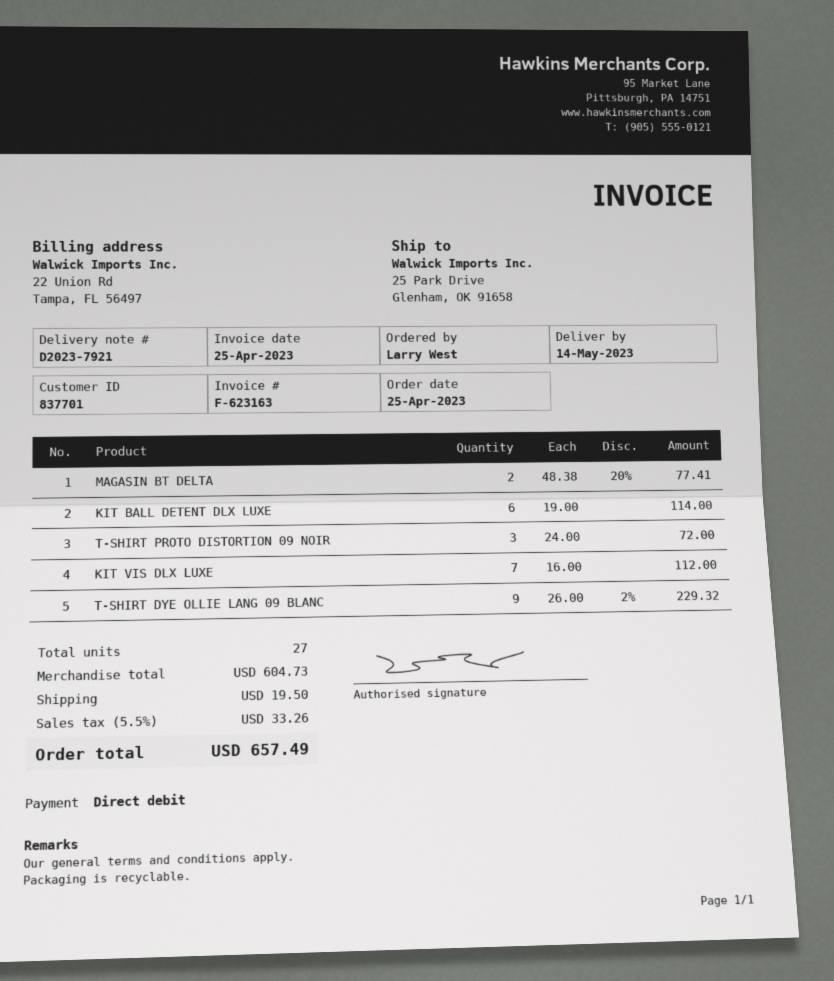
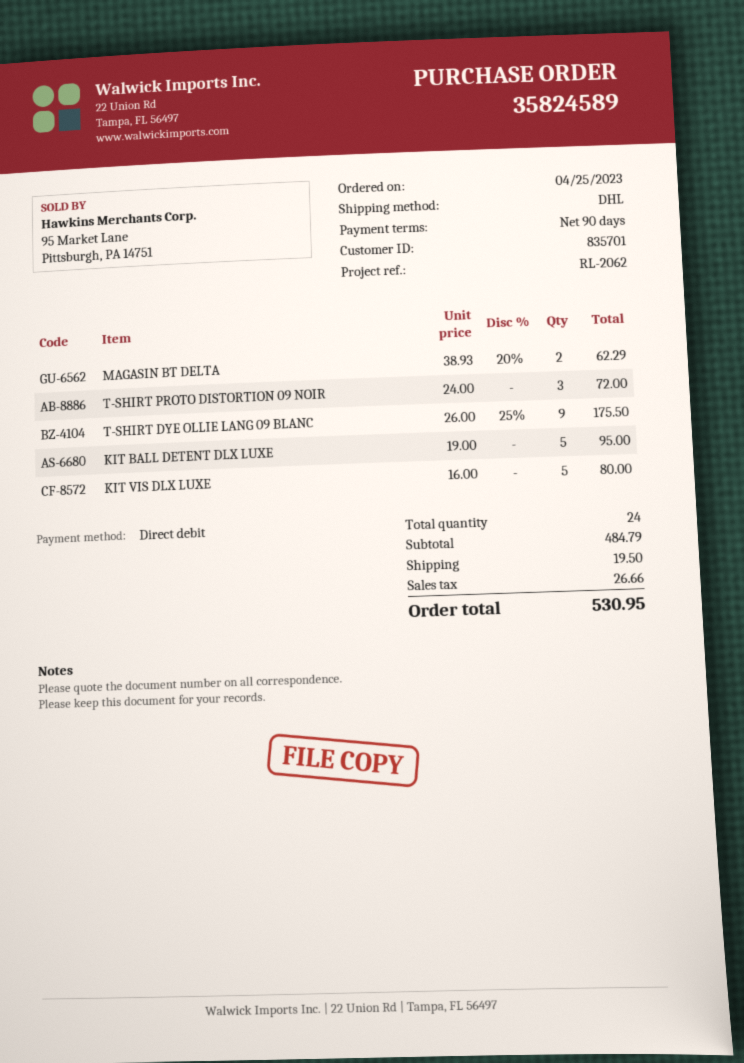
customer number: 837701 -> 835701
MAGASIN BT DELTA: 2 x 48.38 - 20% = 77.41 -> 2 x 38.93 - 20% = 62.29
KIT BALL DETENT DLX LUXE: 6 x 19.00 = 114.00 -> 5 x 19.00 = 95.00
KIT VIS DLX LUXE: 7 x 16.00 = 112.00 -> 5 x 16.00 = 80.00
T-SHIRT DYE OLLIE LANG 09 BLANC: 9 x 26.00 - 2% = 229.32 -> 9 x 26.00 - 25% = 175.50
total quantity: 27 -> 24
subtotal: 604.73 -> 484.79
tax: 33.26 -> 26.66
total: 657.49 -> 530.95

